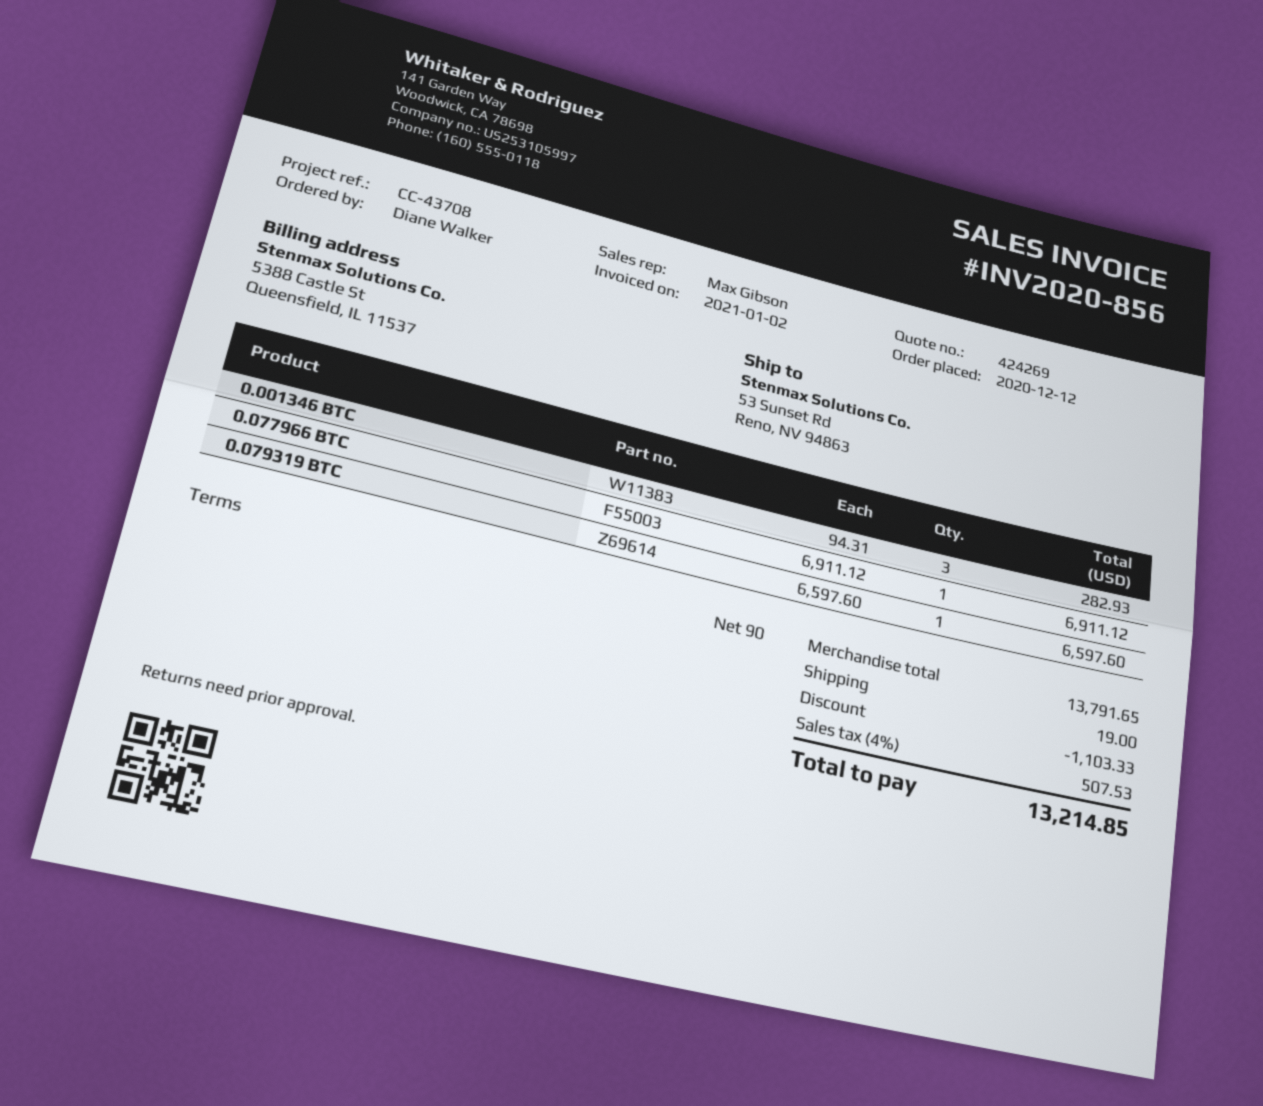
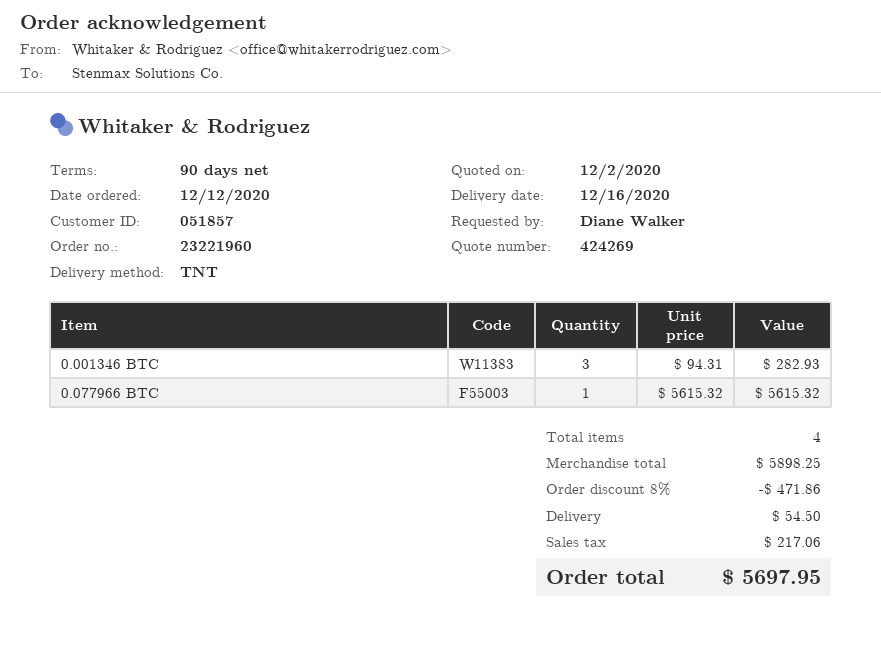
0.077966 BTC: 1 x 6911.12 = 6911.12 -> 1 x 5615.32 = 5615.32
0.079319 BTC: 1 x 6597.60 = 6597.60 -> none
subtotal: 13791.65 -> 5898.25
discount: 1103.33 -> 471.86
shipping: 19.00 -> 54.50
tax: 507.53 -> 217.06
total: 13214.85 -> 5697.95

